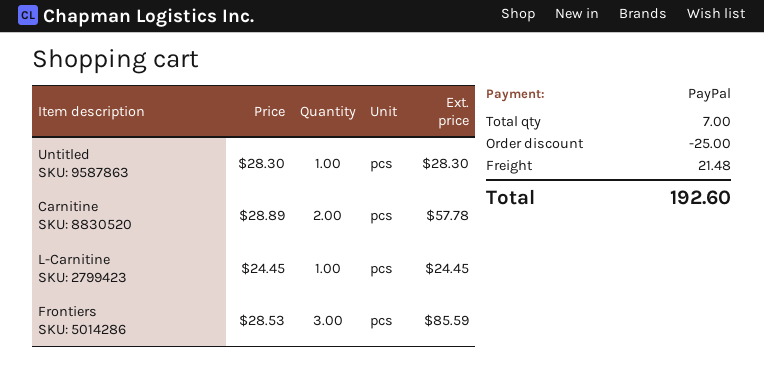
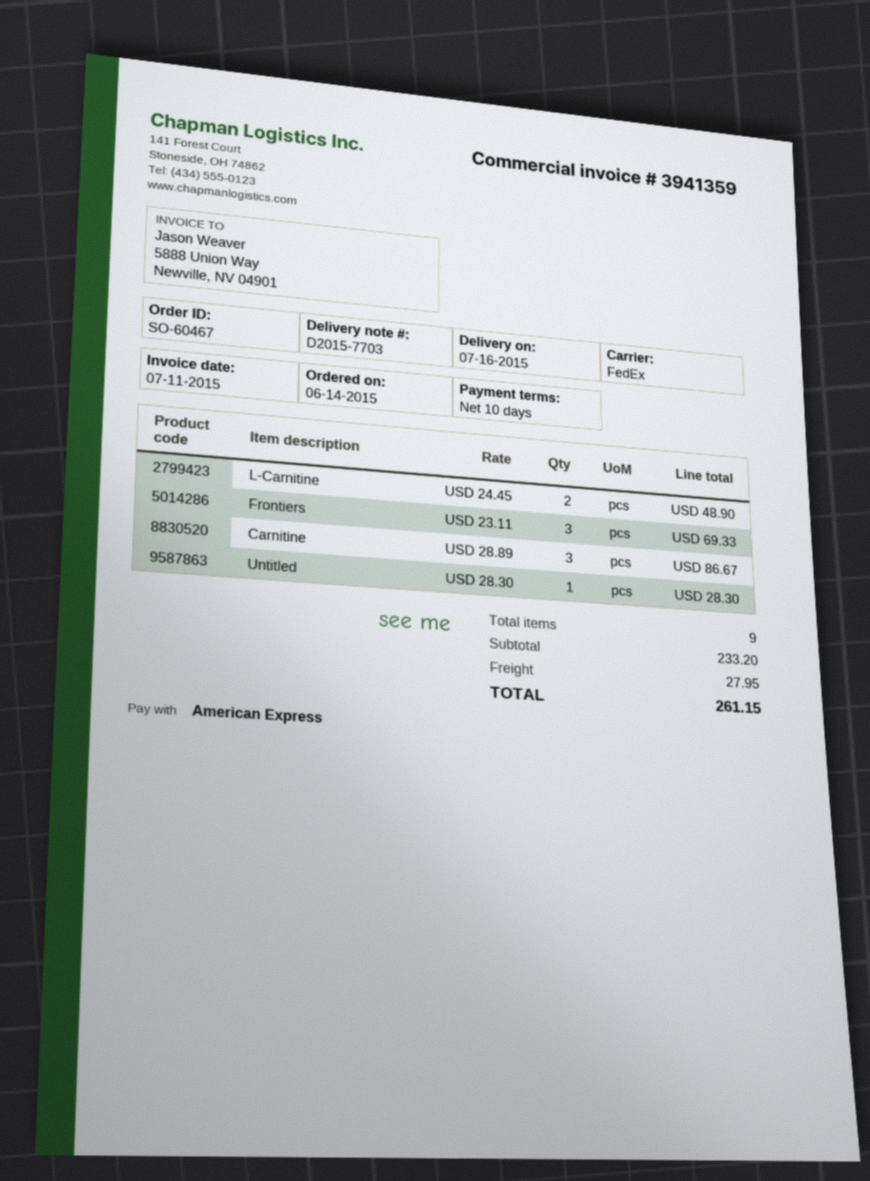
payment method: PayPal -> American Express
Carnitine: 2 x 28.89 = 57.78 -> 3 x 28.89 = 86.67
L-Carnitine: 1 x 24.45 = 24.45 -> 2 x 24.45 = 48.90
Frontiers: 3 x 28.53 = 85.59 -> 3 x 23.11 = 69.33
total quantity: 7 -> 9
discount: 25.00 -> none
shipping: 21.48 -> 27.95
total: 192.60 -> 261.15

